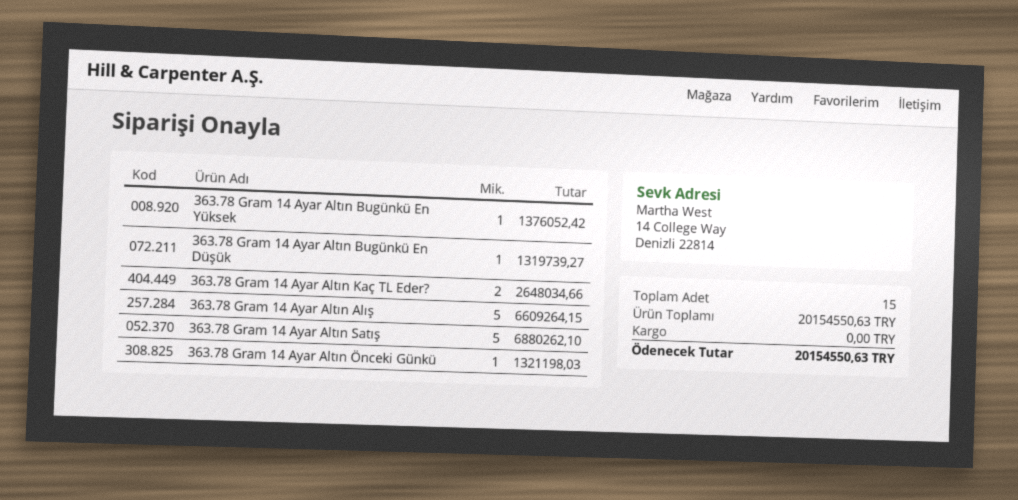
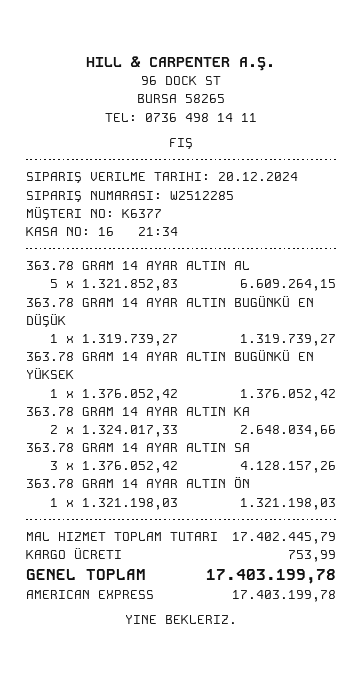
363.78 Gram 14 Ayar Altın Satış: 5 for 6880262.10 -> 3 for 4128157.26
subtotal: 20154550.63 -> 17402445.79
shipping: 0.00 -> 753.99
total: 20154550.63 -> 17403199.78

